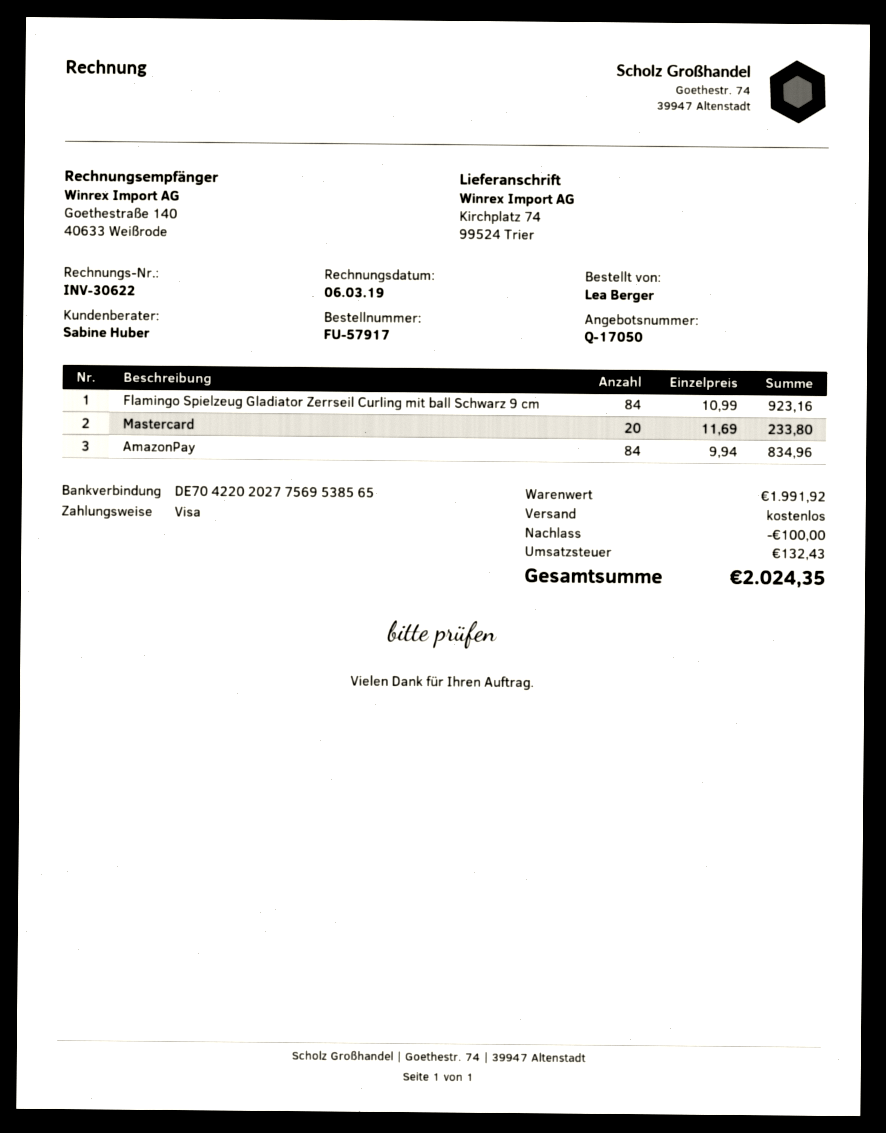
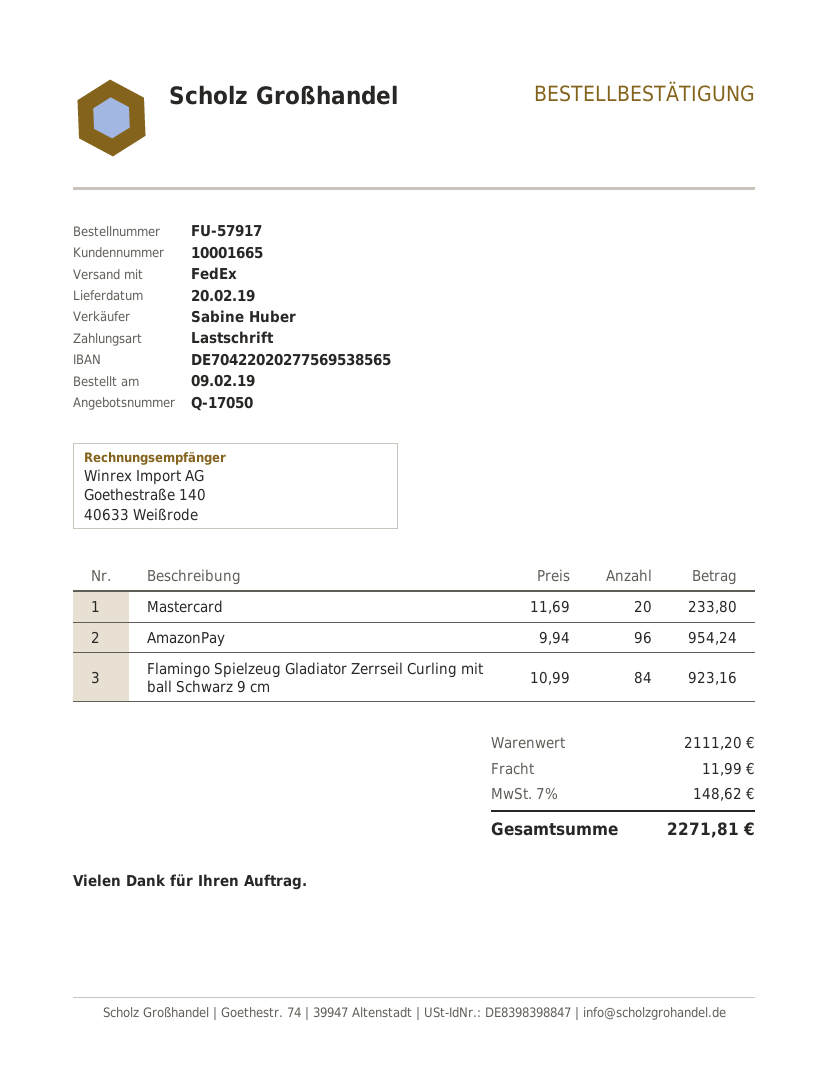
payment method: Visa -> direct debit
AmazonPay: 84 x 9.94 = 834.96 -> 96 x 9.94 = 954.24
subtotal: 1991.92 -> 2111.20
discount: 100.00 -> none
shipping: 0.00 -> 11.99
tax: 132.43 -> 148.62
total: 2024.35 -> 2271.81

